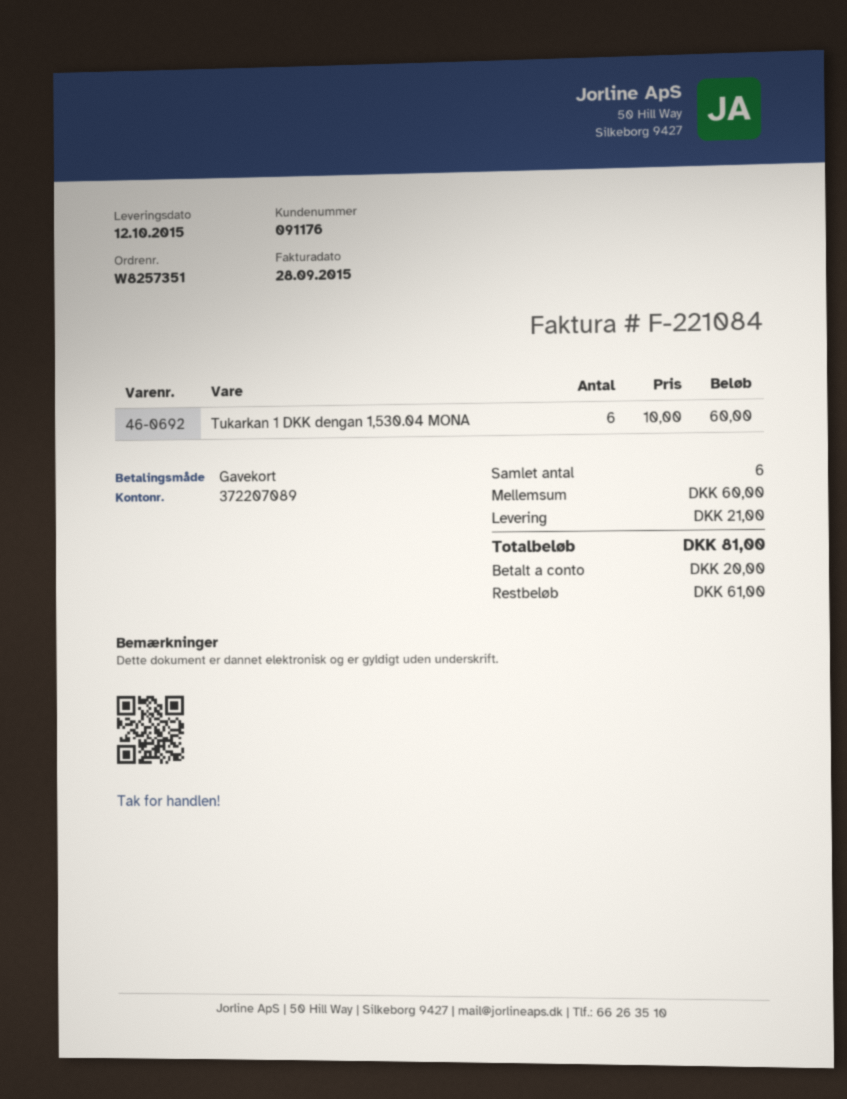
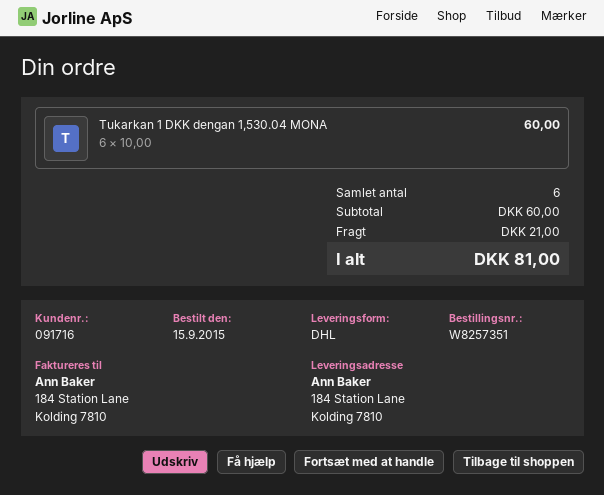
customer number: 091176 -> 091716

